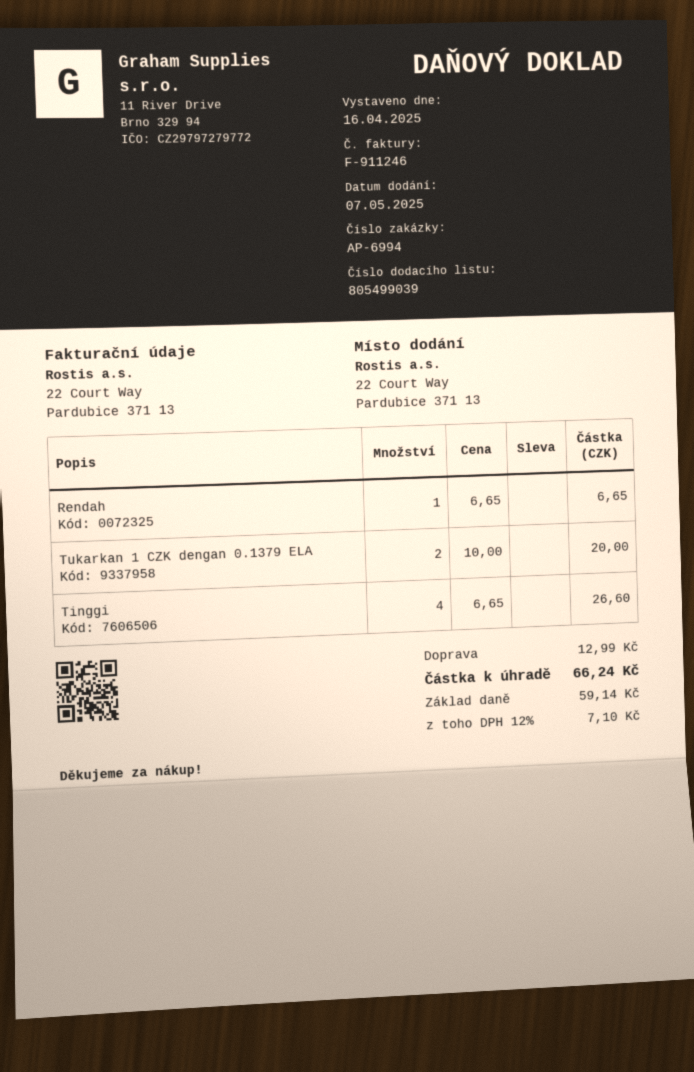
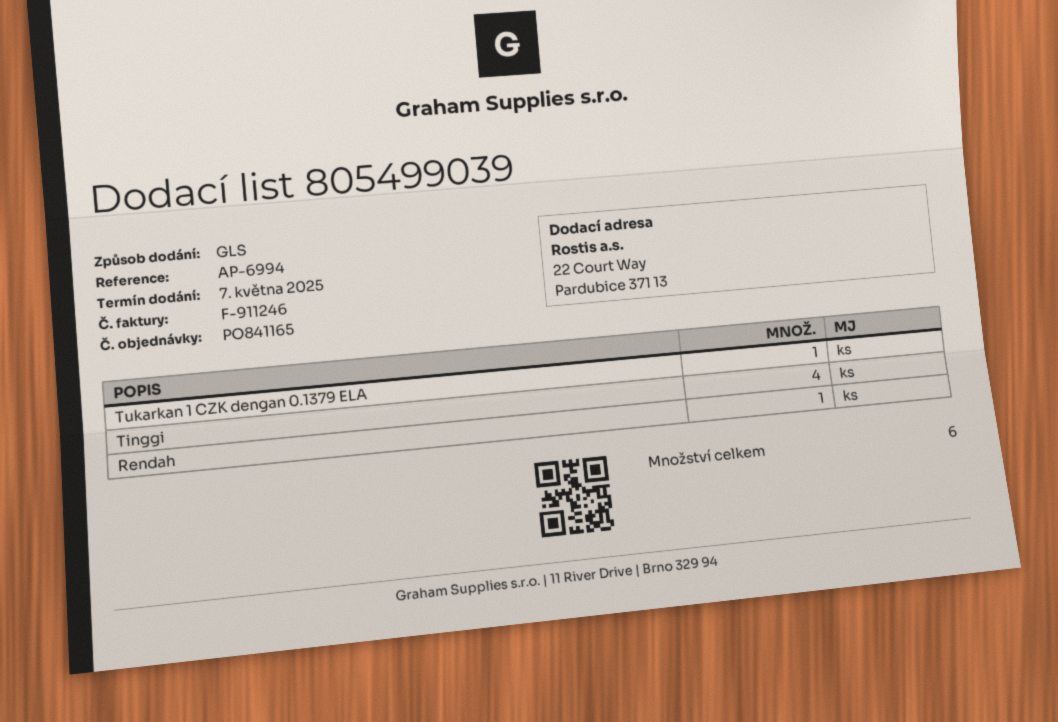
Tukarkan 1 CZK dengan 0.1379 ELA: 2 -> 1

